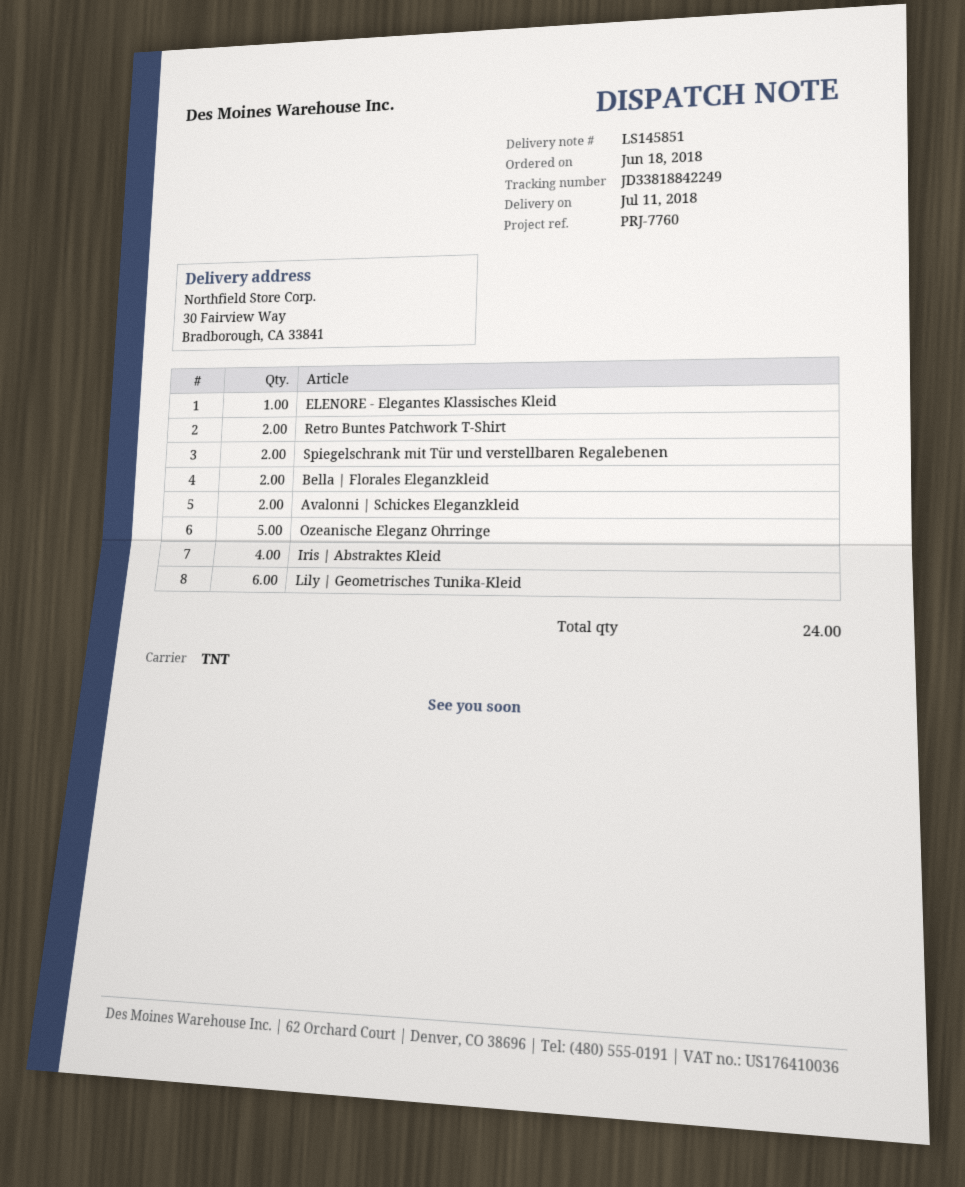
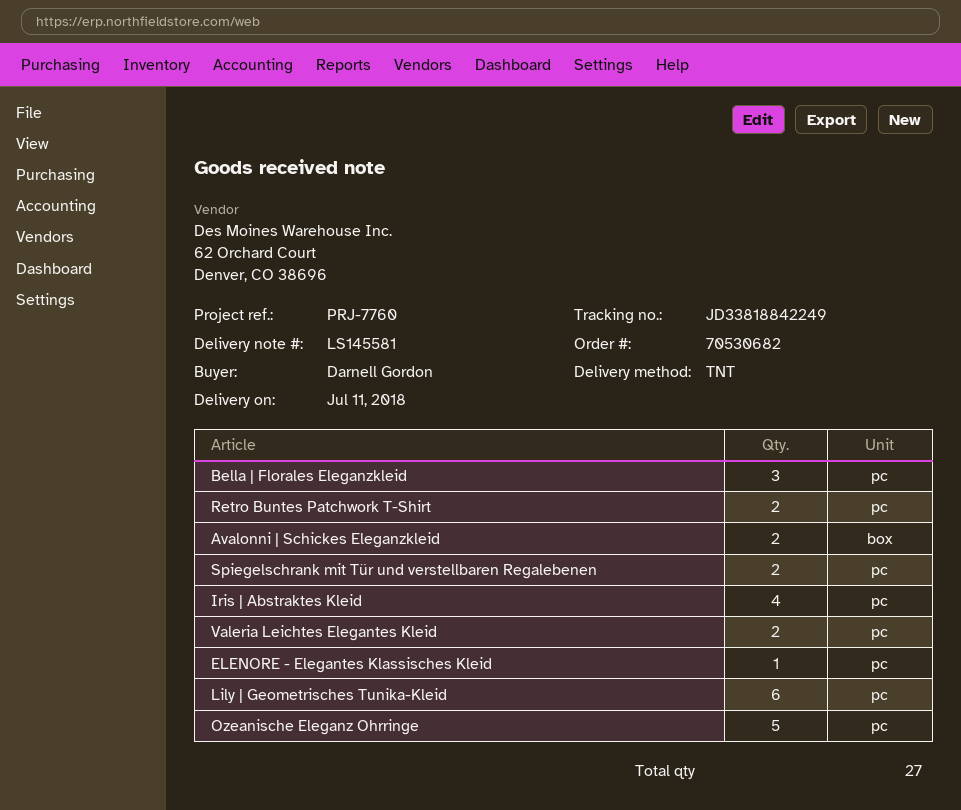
delivery note number: LS145851 -> LS145581
Bella | Florales Eleganzkleid: 2 -> 3
Valeria Leichtes Elegantes Kleid: none -> 2
total quantity: 24 -> 27

